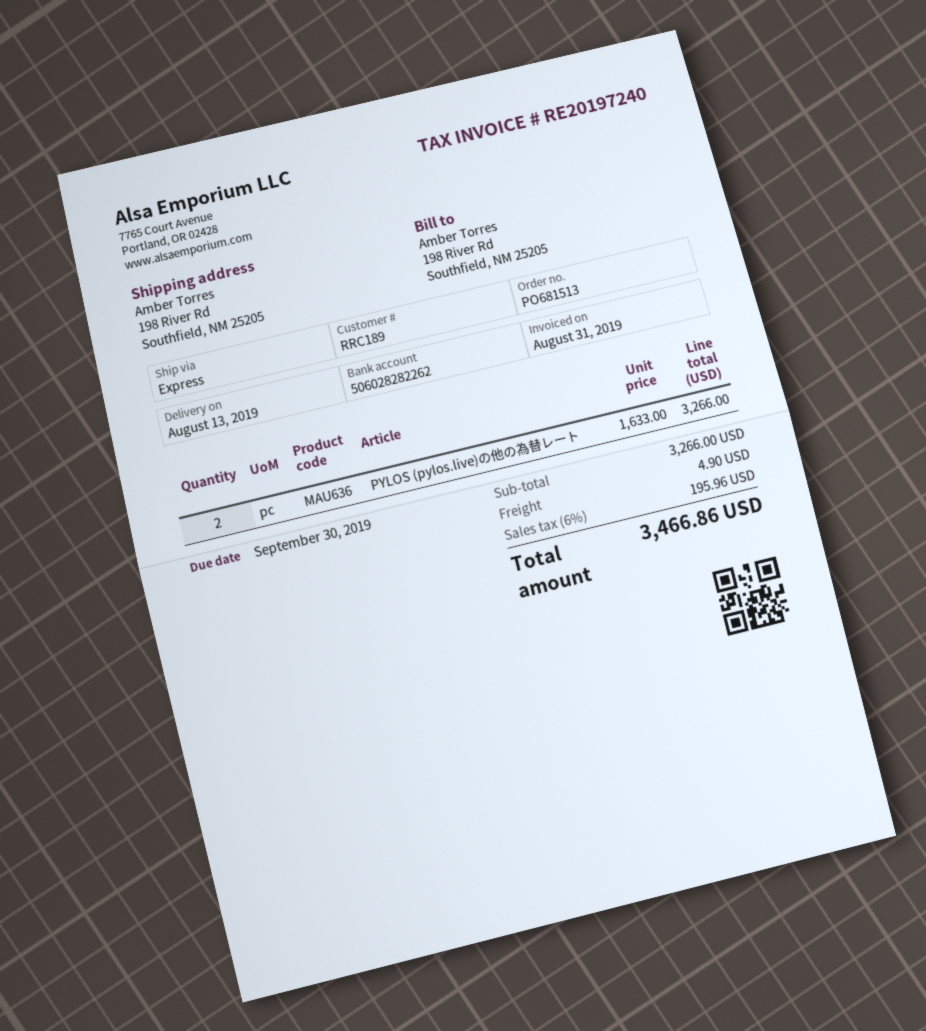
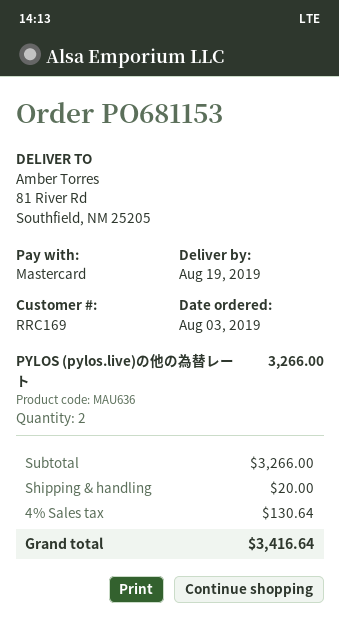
order number: PO681513 -> PO681153
delivery date: 2019-08-13 -> 2019-08-19
customer number: RRC189 -> RRC169
ship to: 198 River Rd, Southfield, NM 25205 -> 81 River Rd, Southfield, NM 25205
shipping: 4.90 -> 20.00
tax: 6% = 195.96 -> 4% = 130.64
total: 3466.86 -> 3416.64

